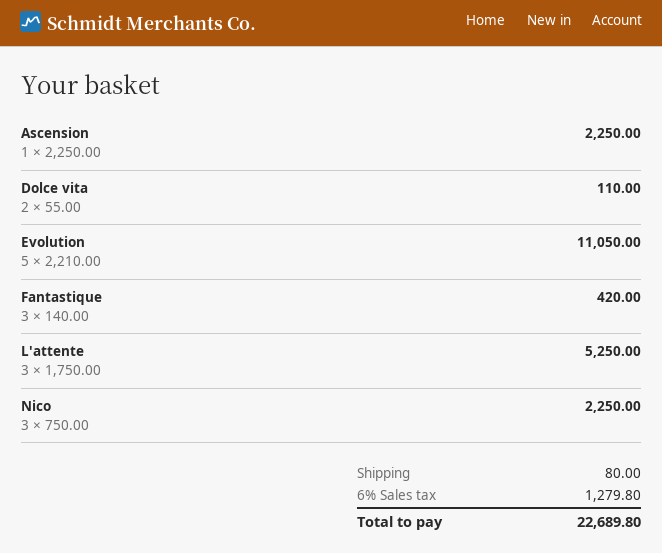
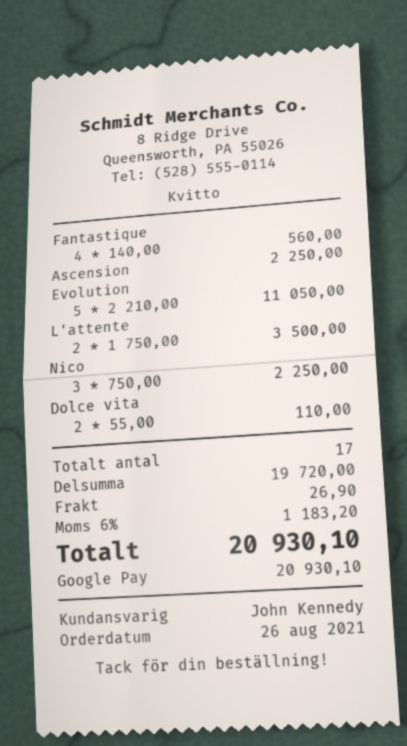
Fantastique: 3 x 140.00 = 420.00 -> 4 x 140.00 = 560.00
L'attente: 3 x 1750.00 = 5250.00 -> 2 x 1750.00 = 3500.00
shipping: 80.00 -> 26.90
tax: 6% = 1279.80 -> 6% = 1183.20
total: 22689.80 -> 20930.10

